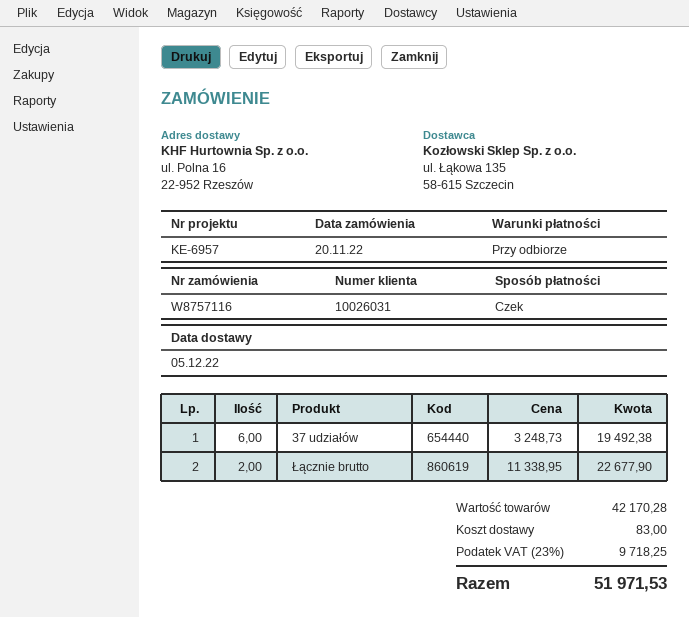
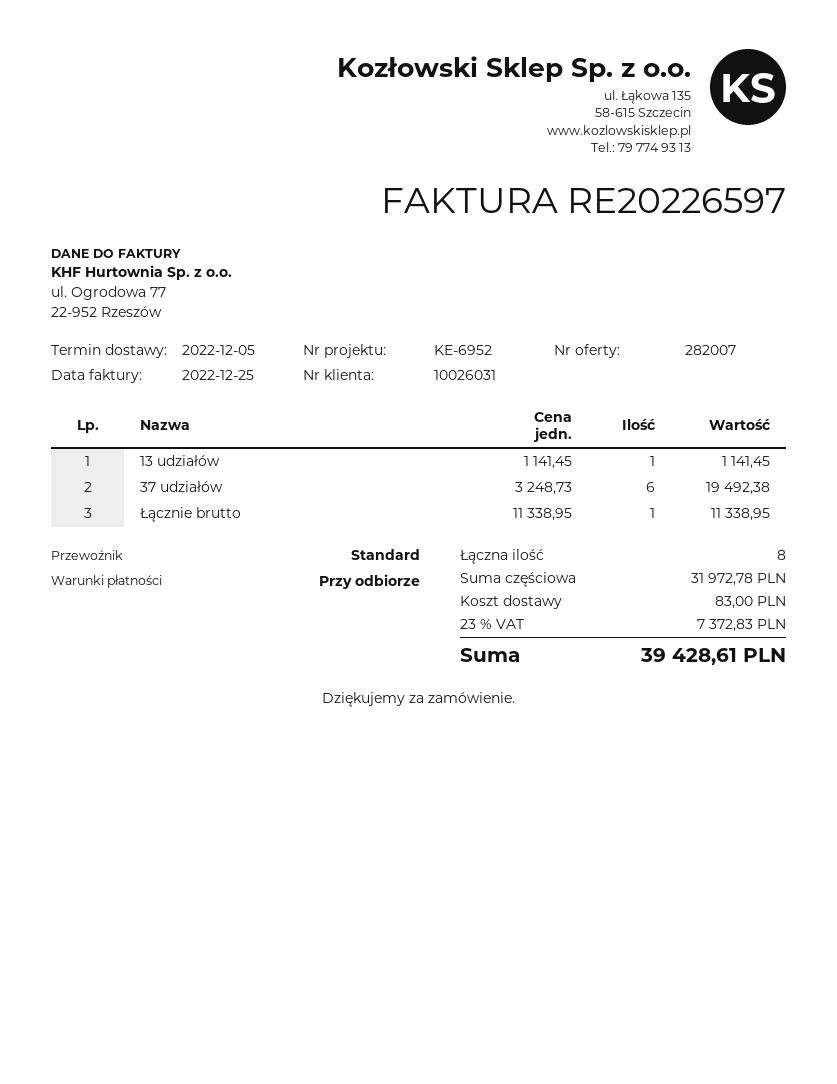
reference: KE-6957 -> KE-6952
Łącznie brutto: 2 x 11338.95 = 22677.90 -> 1 x 11338.95 = 11338.95
13 udziałów: none -> 1 x 1141.45 = 1141.45
subtotal: 42170.28 -> 31972.78
tax: 23% = 9718.25 -> 23% = 7372.83
total: 51971.53 -> 39428.61

